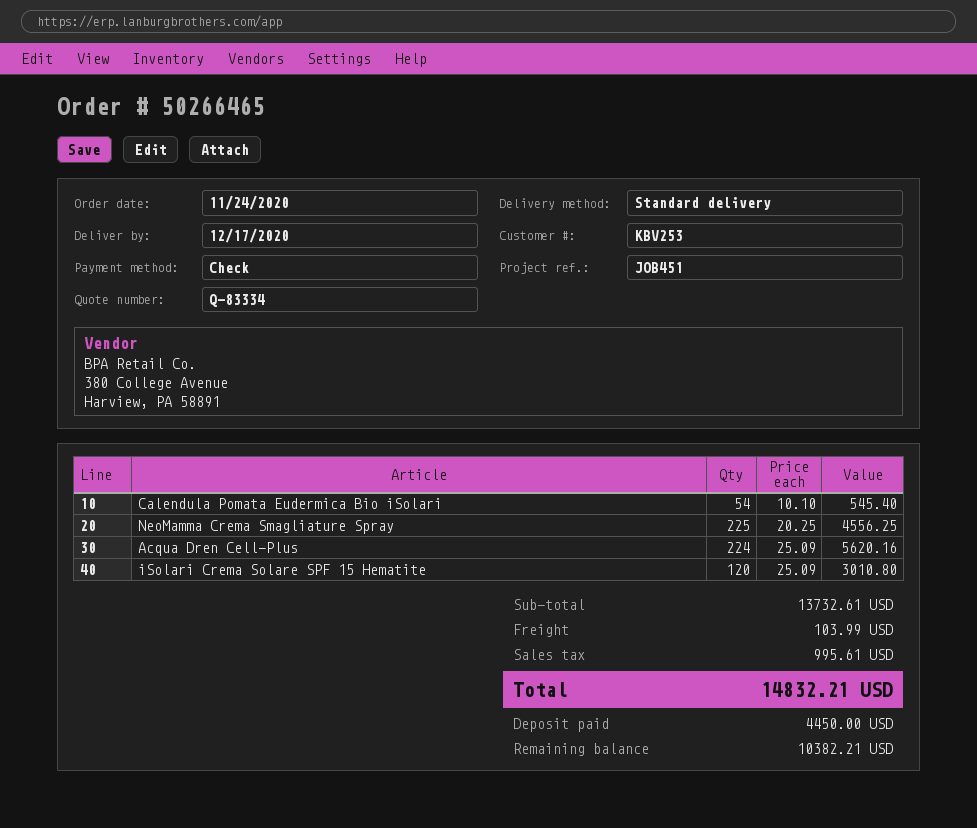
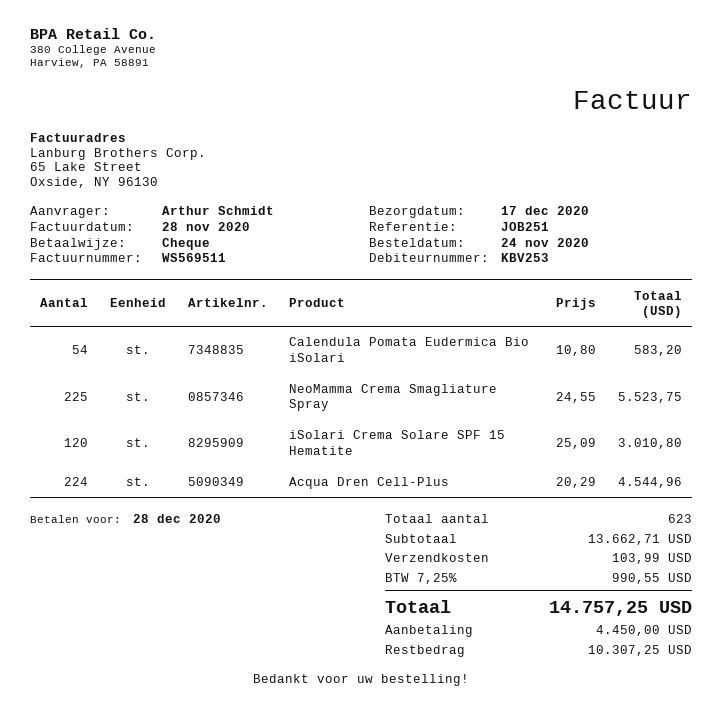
reference: JOB451 -> JOB251
Calendula Pomata Eudermica Bio iSolari: 54 x 10.10 = 545.40 -> 54 x 10.80 = 583.20
NeoMamma Crema Smagliature Spray: 225 x 20.25 = 4556.25 -> 225 x 24.55 = 5523.75
Acqua Dren Cell-Plus: 224 x 25.09 = 5620.16 -> 224 x 20.29 = 4544.96
subtotal: 13732.61 -> 13662.71
tax: 995.61 -> 990.55
total: 14832.21 -> 14757.25
balance: 10382.21 -> 10307.25

